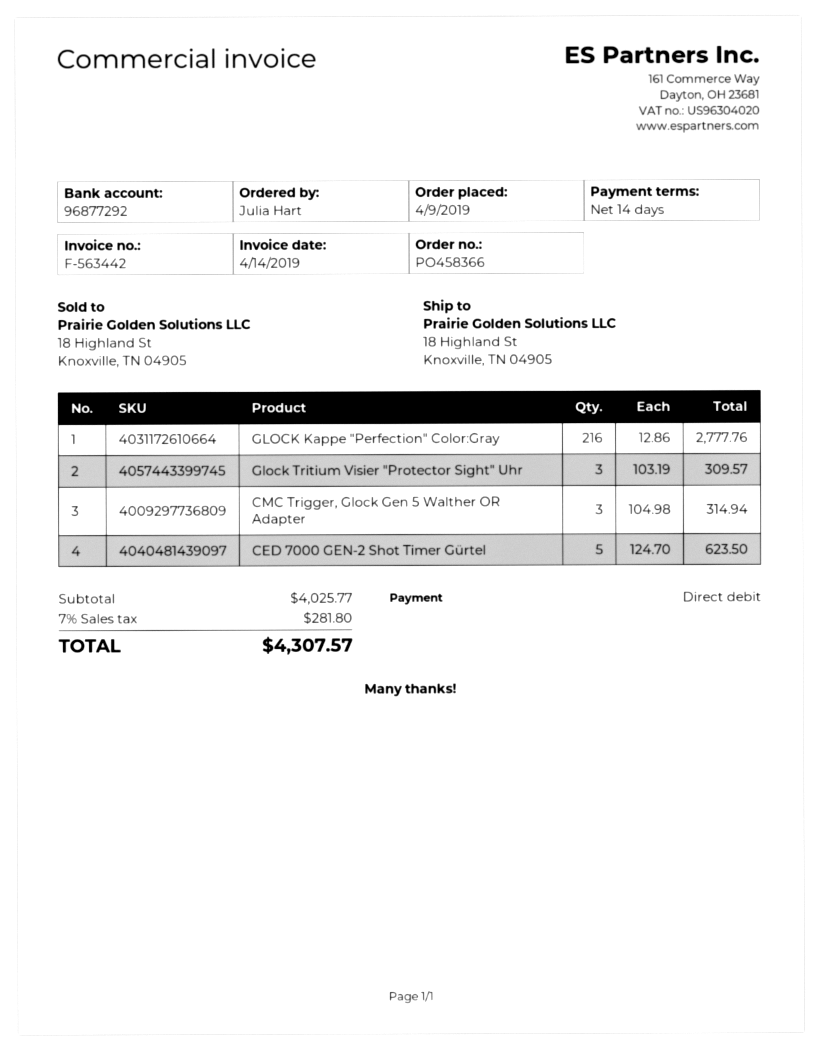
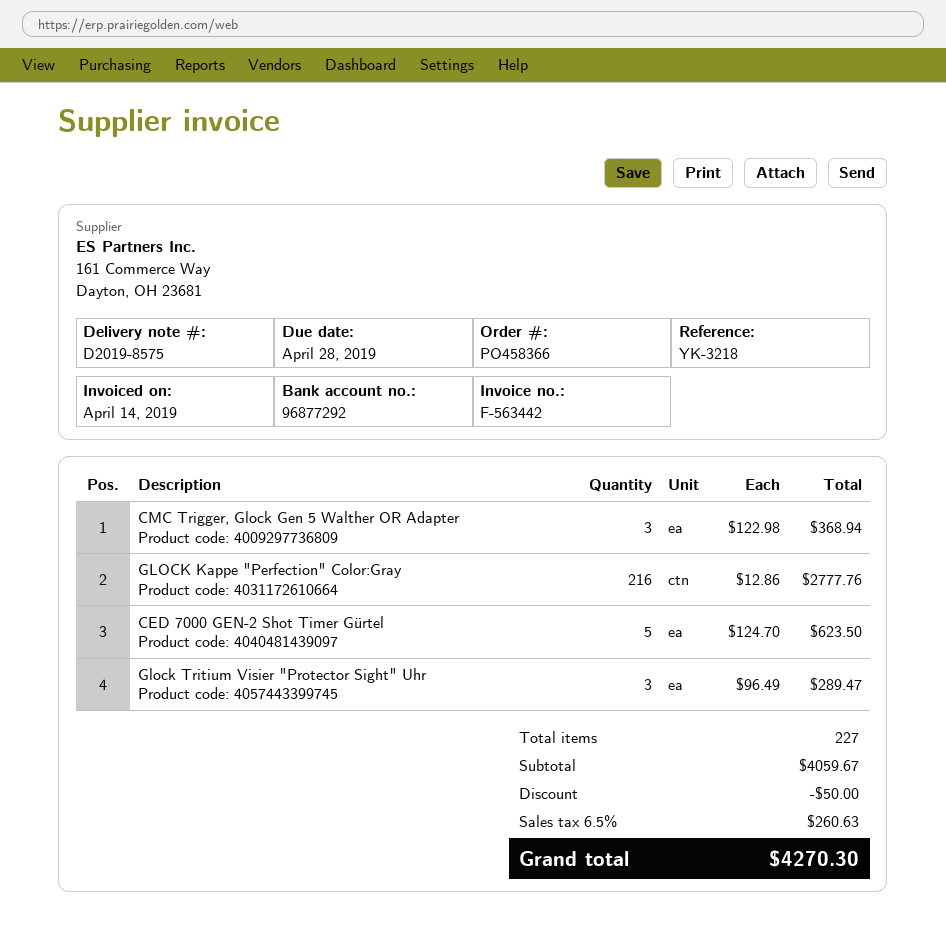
Glock Tritium Visier "Protector Sight" Uhr: 3 x 103.19 = 309.57 -> 3 x 96.49 = 289.47
CMC Trigger, Glock Gen 5 Walther OR Adapter: 3 x 104.98 = 314.94 -> 3 x 122.98 = 368.94
subtotal: 4025.77 -> 4059.67
discount: none -> 50.00
tax: 7% = 281.80 -> 6.5% = 260.63
total: 4307.57 -> 4270.30

